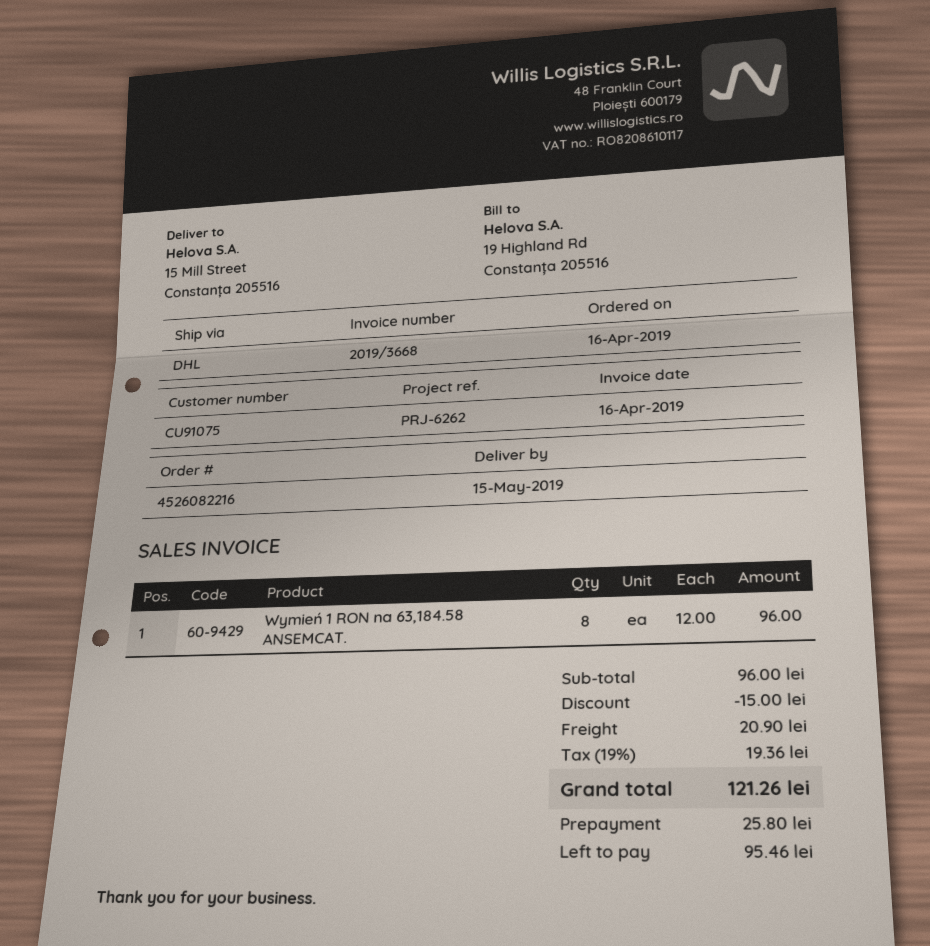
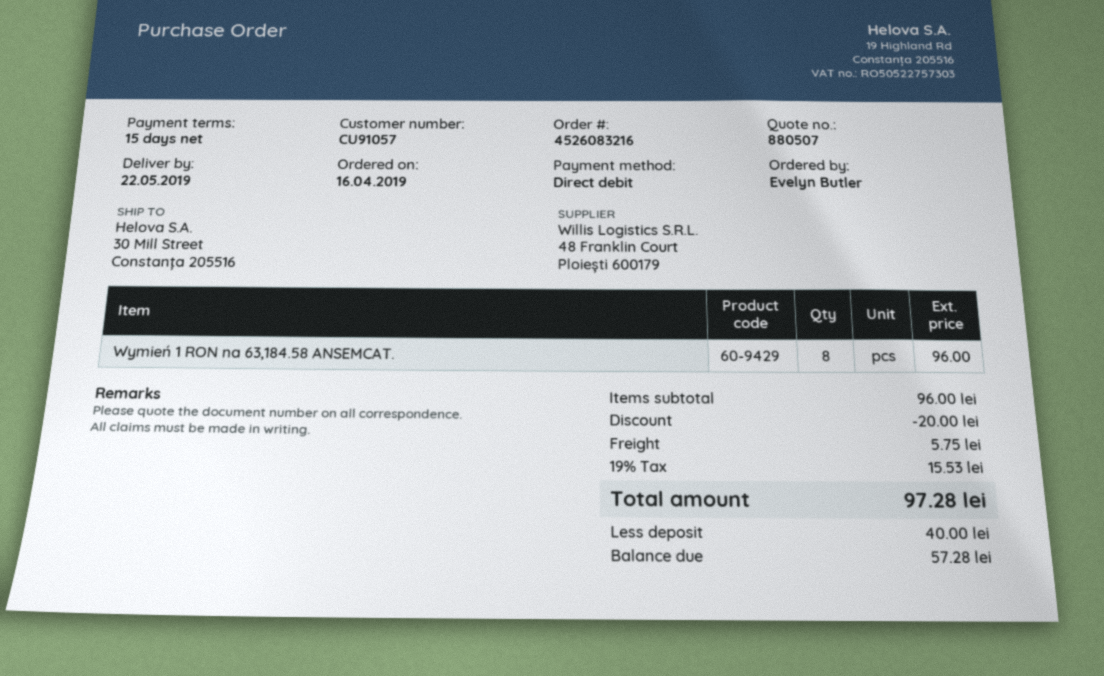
order number: 4526082216 -> 4526083216
delivery date: 2019-05-15 -> 2019-05-22
customer number: CU91075 -> CU91057
ship to: 15 Mill Street, Constanța 205516 -> 30 Mill Street, Constanța 205516
discount: 15.00 -> 20.00
shipping: 20.90 -> 5.75
tax: 19% = 19.36 -> 19% = 15.53
total: 121.26 -> 97.28
deposit: 25.80 -> 40.00
balance: 95.46 -> 57.28

